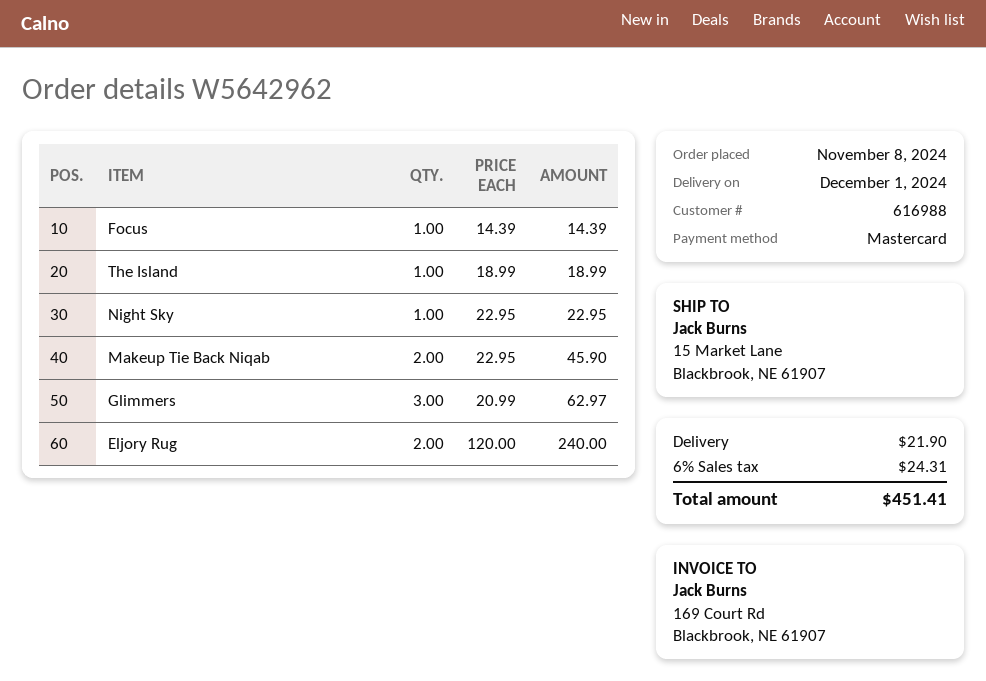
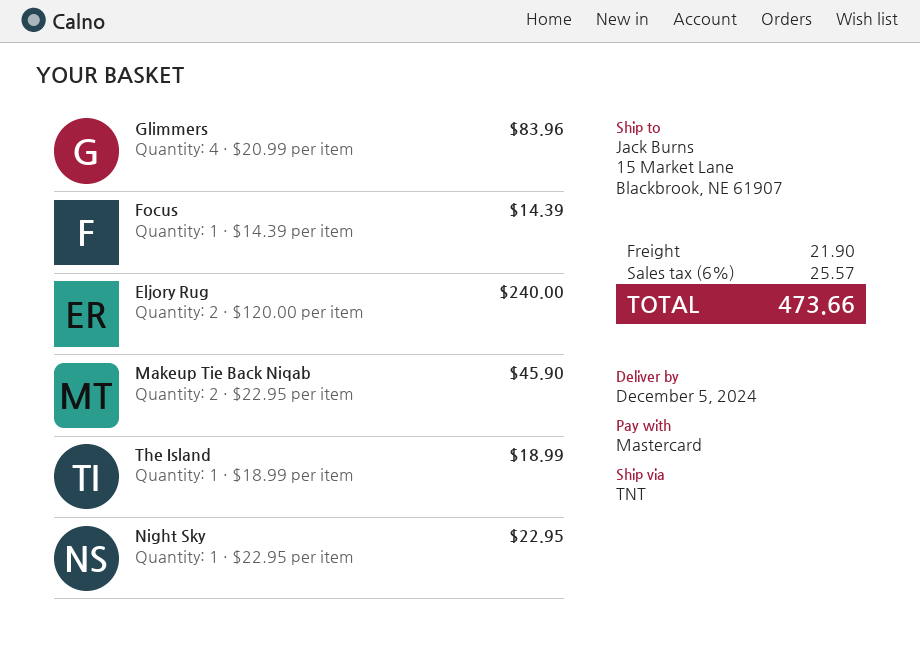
delivery date: 2024-12-01 -> 2024-12-05
Glimmers: 3 x 20.99 = 62.97 -> 4 x 20.99 = 83.96
tax: 6% = 24.31 -> 6% = 25.57
total: 451.41 -> 473.66

